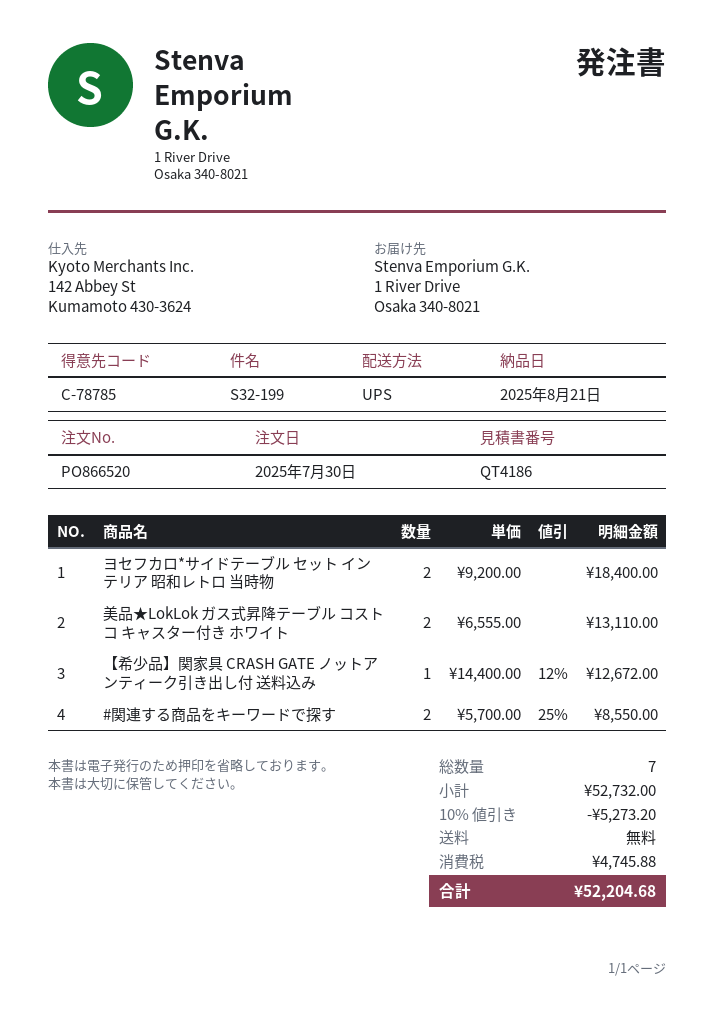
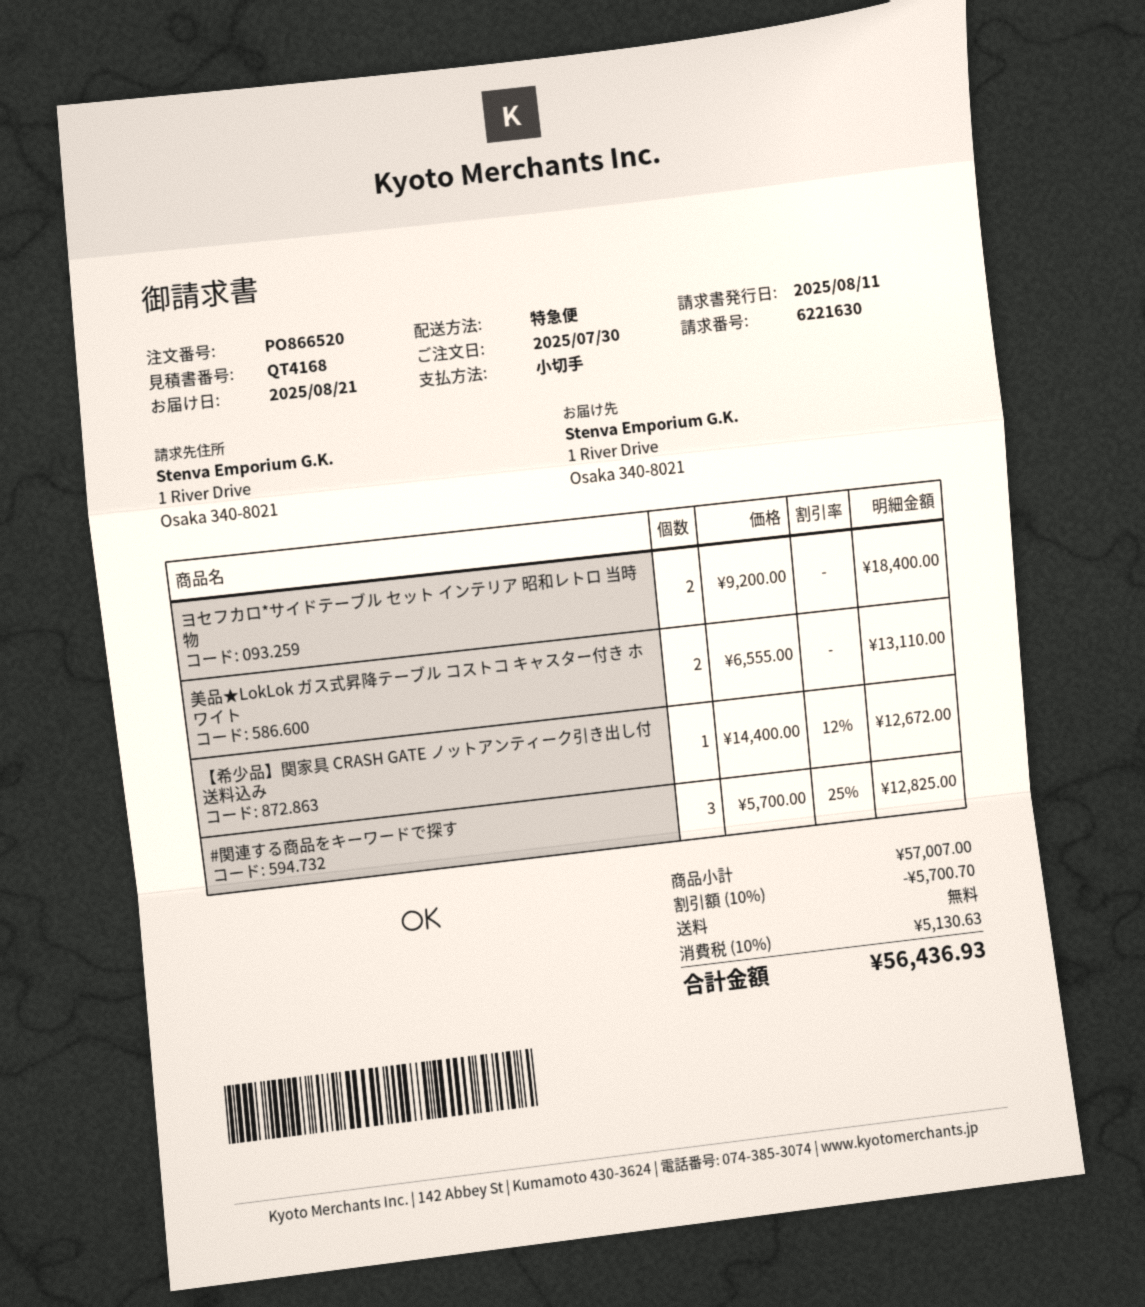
quote number: QT4186 -> QT4168
shipping method: UPS -> express
#関連する商品をキーワードで探す: 2 x 5700.00 - 25% = 8550.00 -> 3 x 5700.00 - 25% = 12825.00
subtotal: 52732.00 -> 57007.00
discount: 10% = 5273.20 -> 10% = 5700.70
tax: 4745.88 -> 5130.63
total: 52204.68 -> 56436.93

